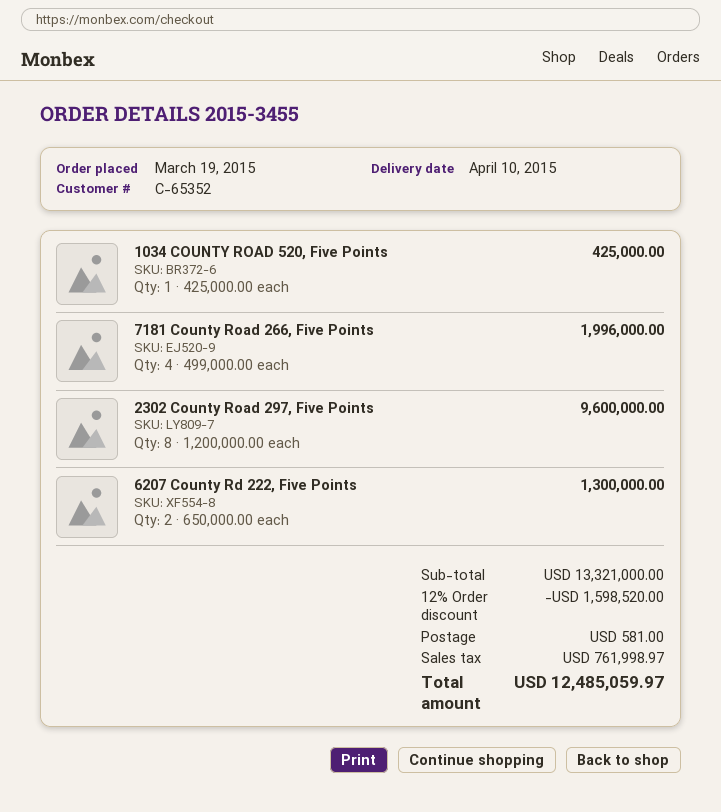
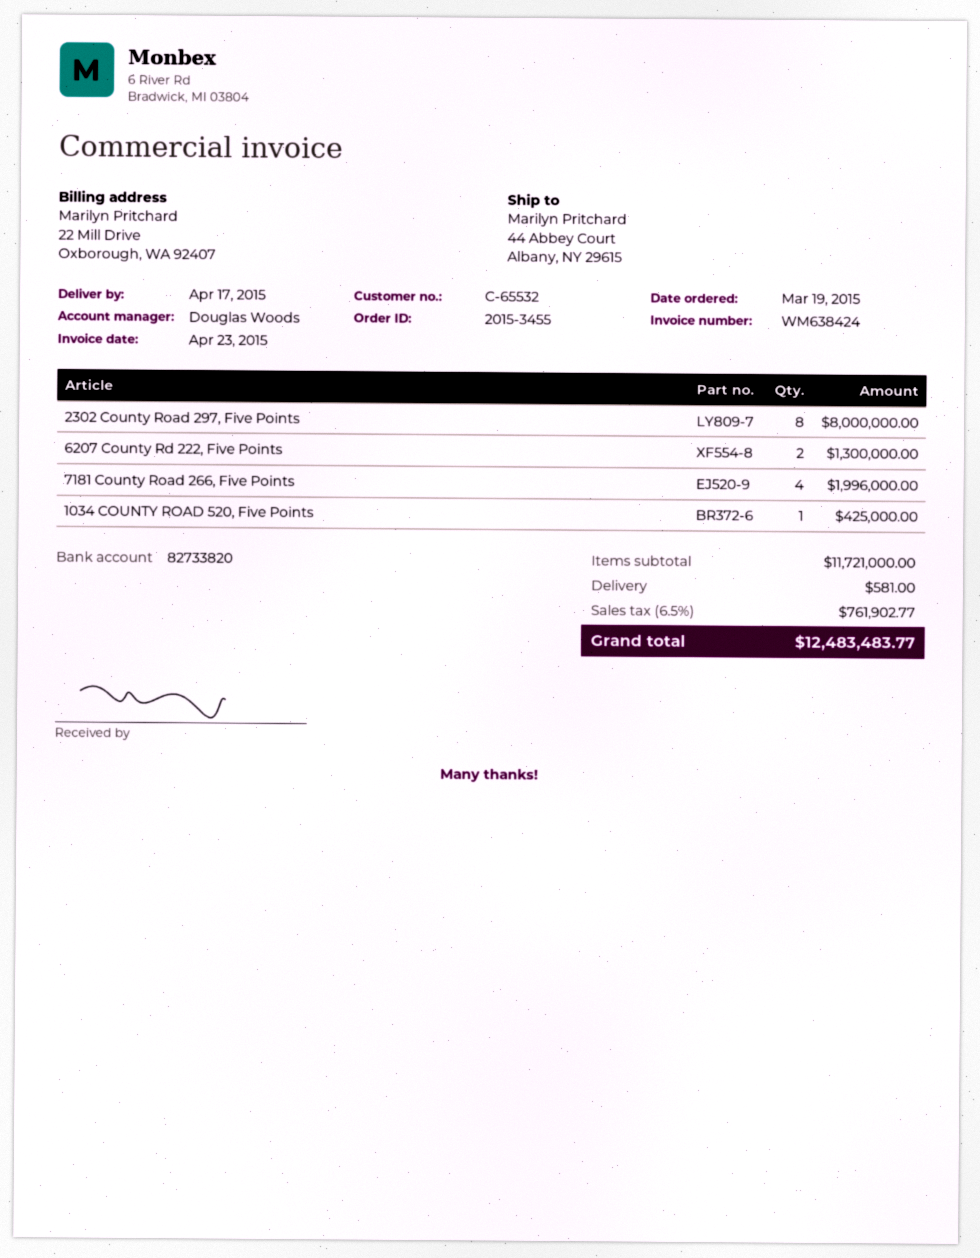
delivery date: 2015-04-10 -> 2015-04-17
customer number: C-65352 -> C-65532
2302 County Road 297, Five Points: 8 for 9600000.00 -> 8 for 8000000.00
subtotal: 13321000.00 -> 11721000.00
discount: 12% = 1598520.00 -> none
tax: 761998.97 -> 761902.77
total: 12485059.97 -> 12483483.77

